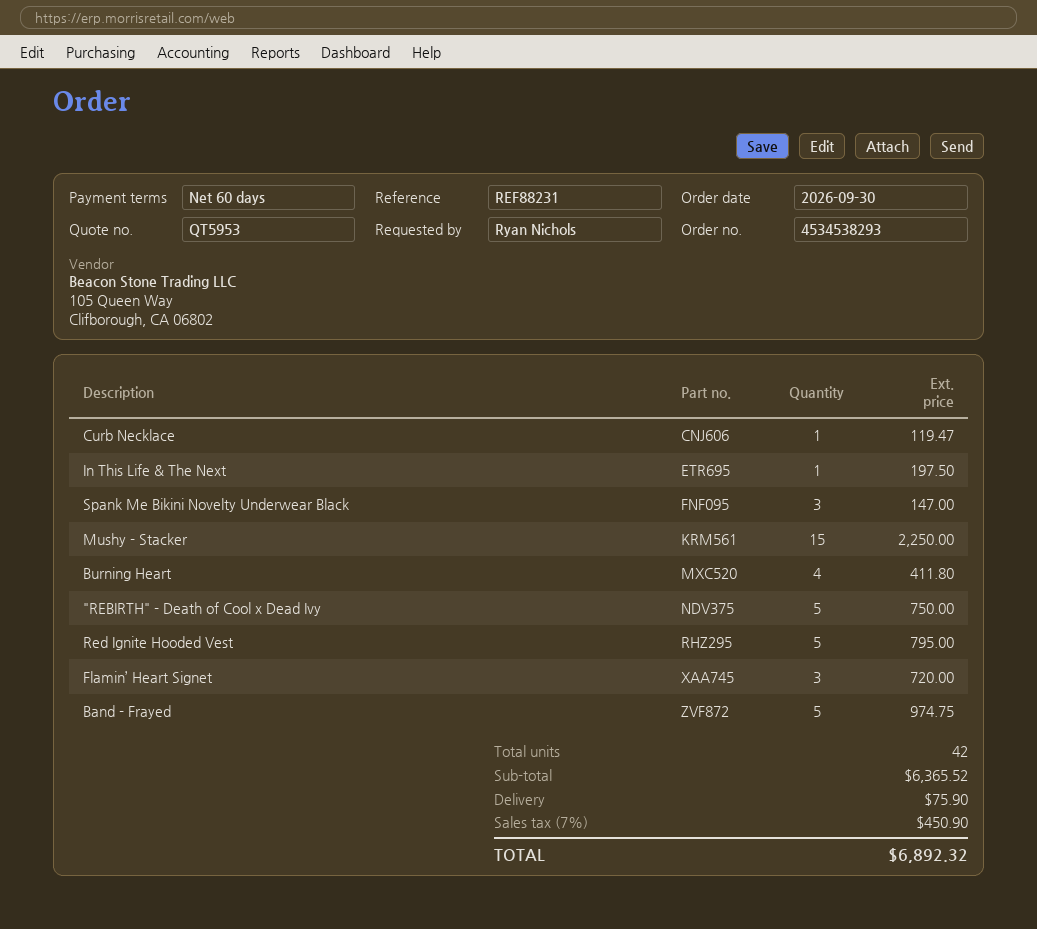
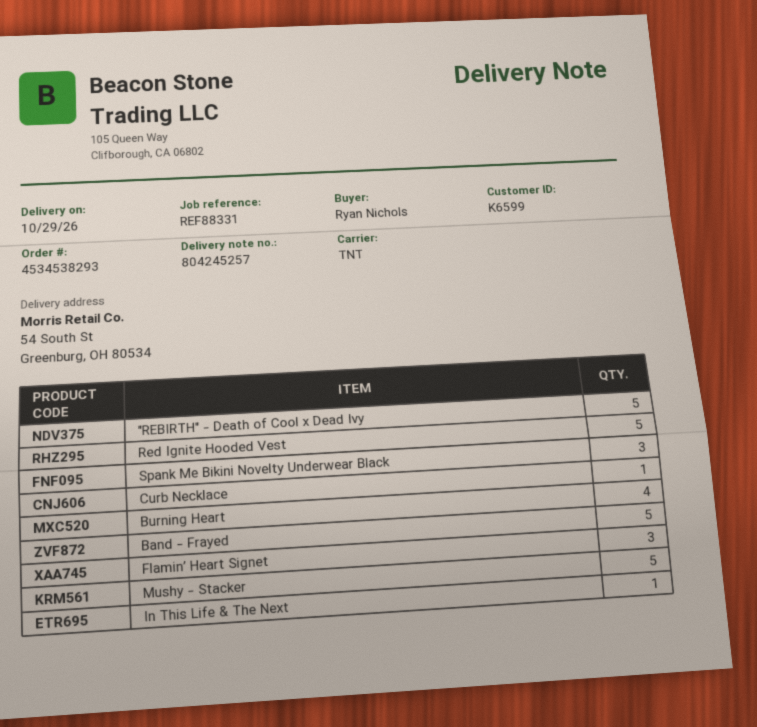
reference: REF88231 -> REF88331
Mushy - Stacker: 15 -> 5

